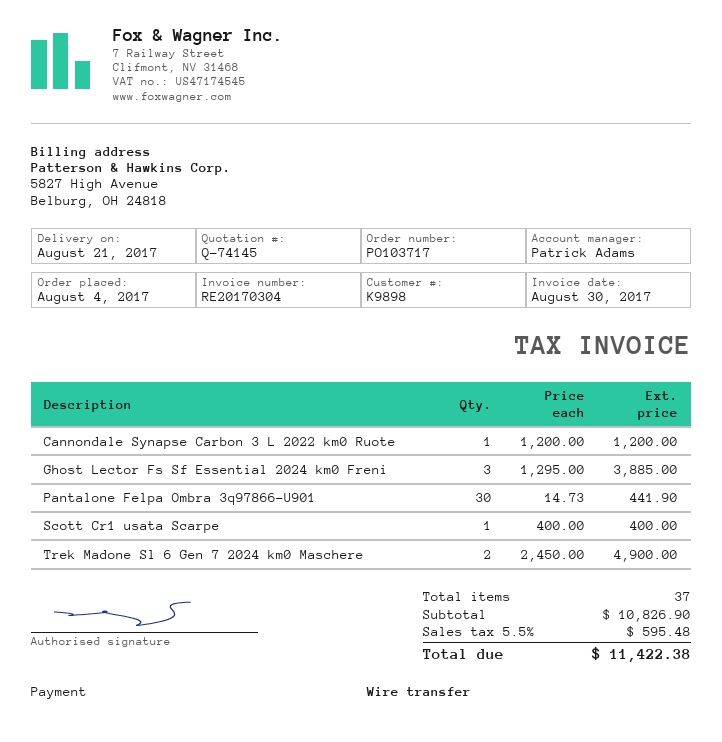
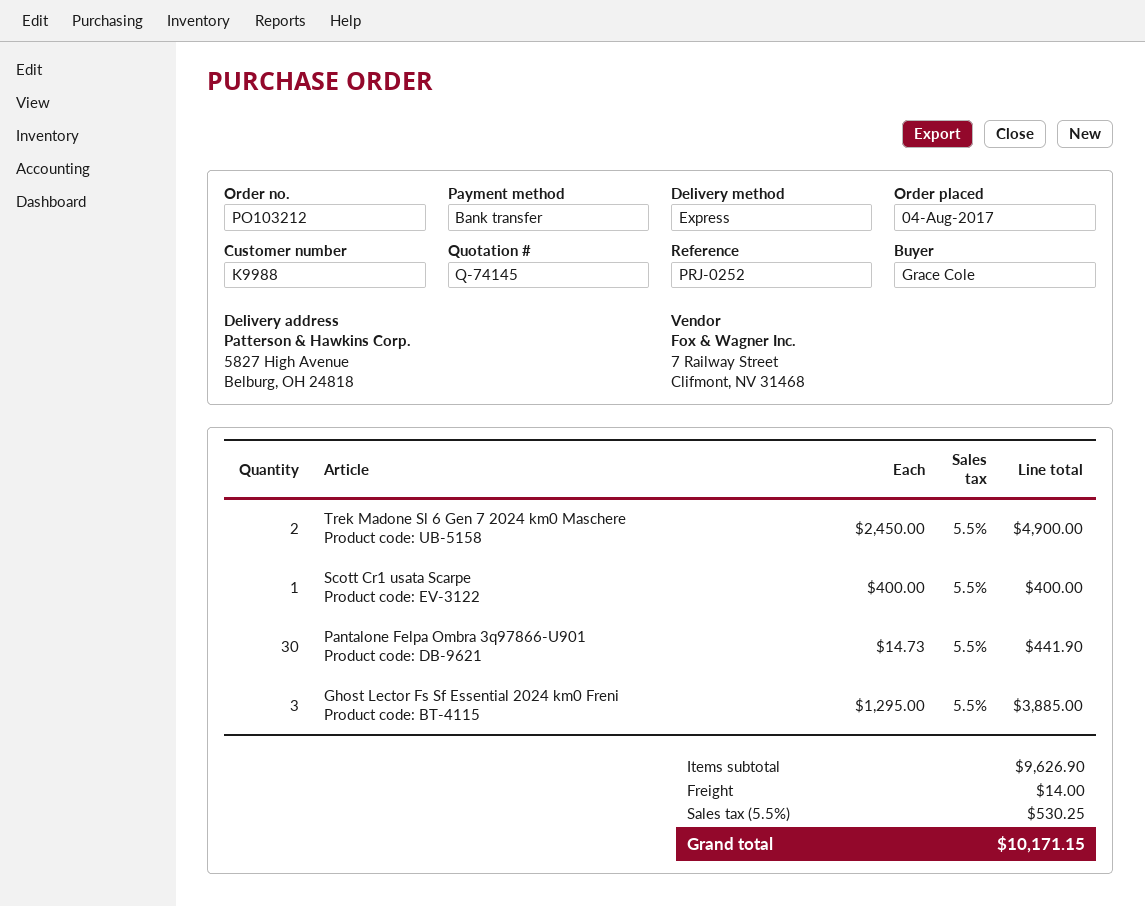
order number: PO103717 -> PO103212
customer number: K9898 -> K9988
Cannondale Synapse Carbon 3 L 2022 km0 Ruote: 1 x 1200.00 = 1200.00 -> none
subtotal: 10826.90 -> 9626.90
shipping: none -> 14.00
tax: 5.5% = 595.48 -> 5.5% = 530.25
total: 11422.38 -> 10171.15

